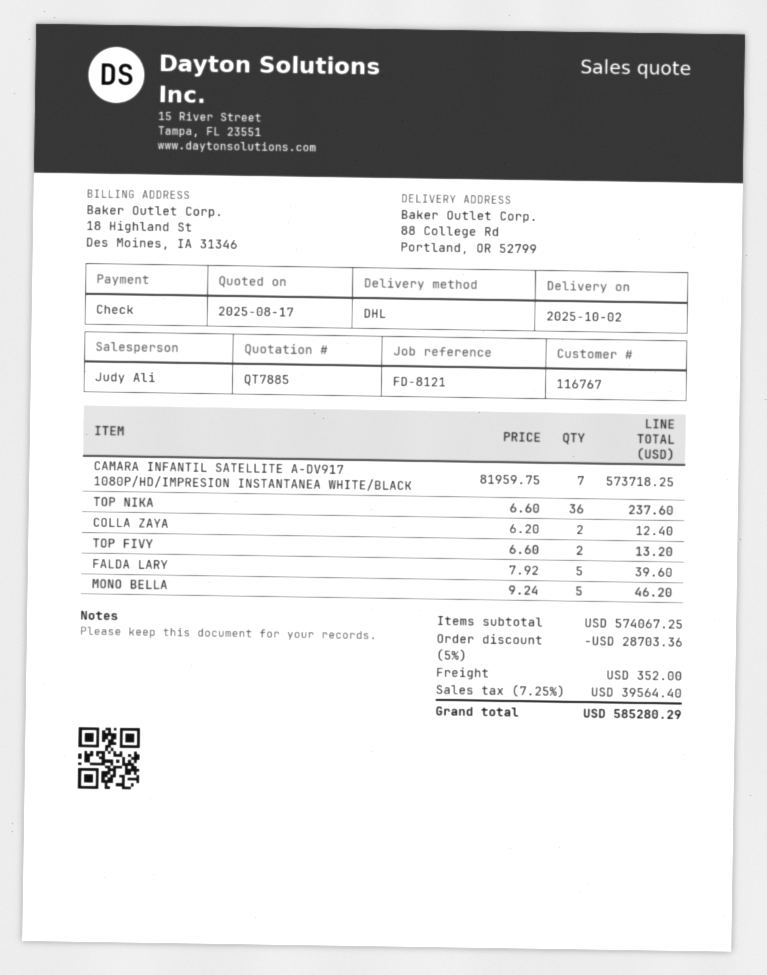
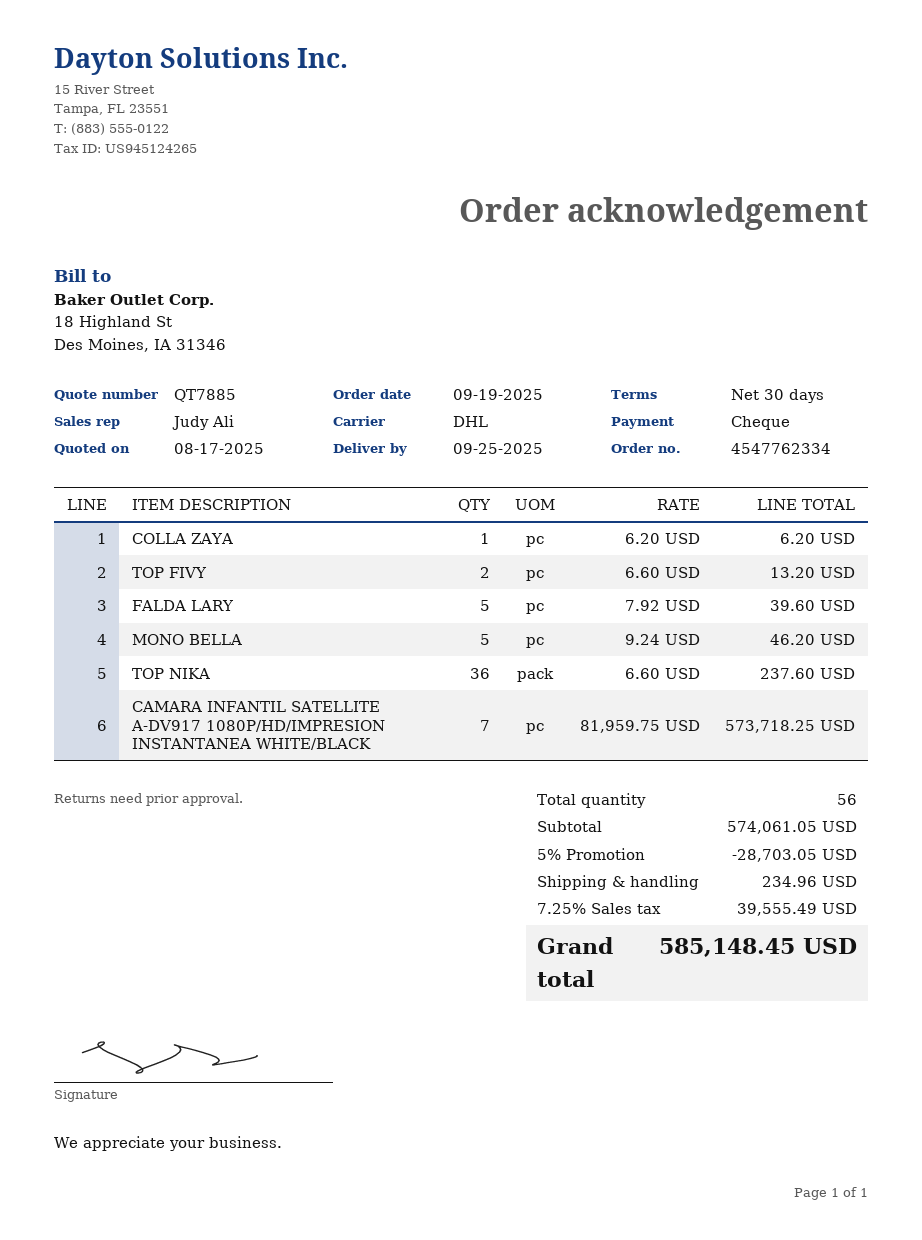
delivery date: 2025-10-02 -> 2025-09-25
COLLA ZAYA: 2 x 6.20 = 12.40 -> 1 x 6.20 = 6.20
subtotal: 574067.25 -> 574061.05
discount: 5% = 28703.36 -> 5% = 28703.05
shipping: 352.00 -> 234.96
tax: 7.25% = 39564.40 -> 7.25% = 39555.49
total: 585280.29 -> 585148.45

